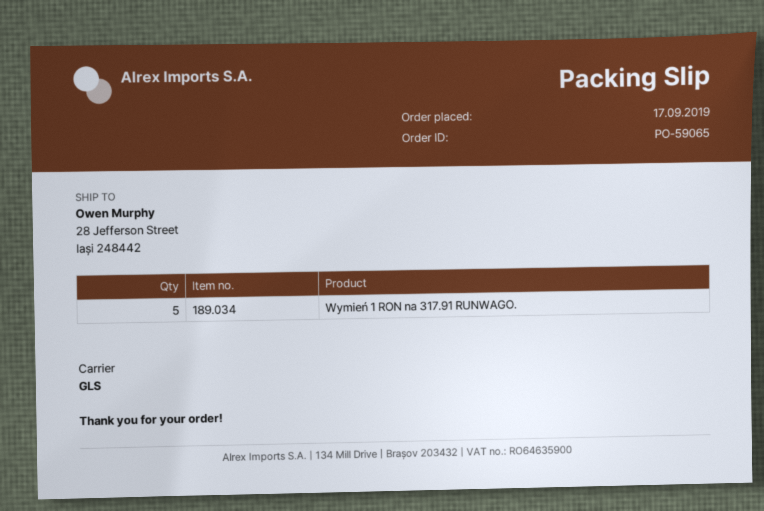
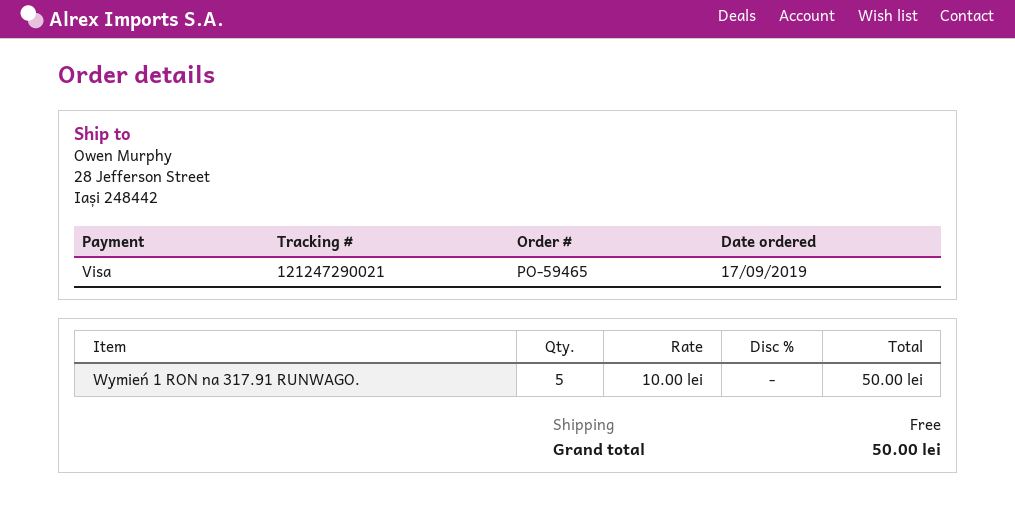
order number: PO-59065 -> PO-59465

